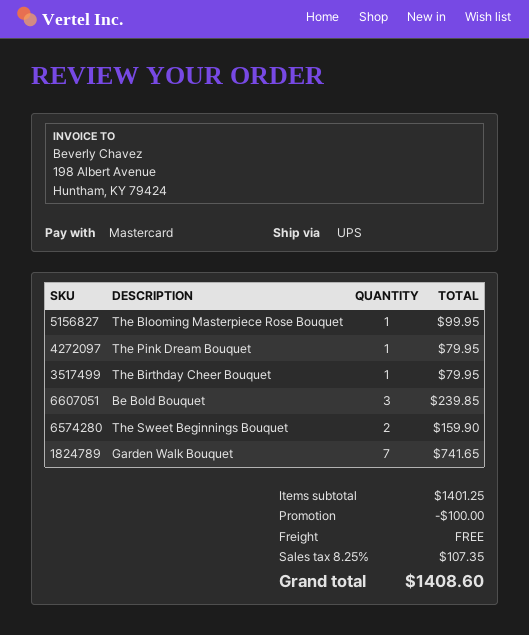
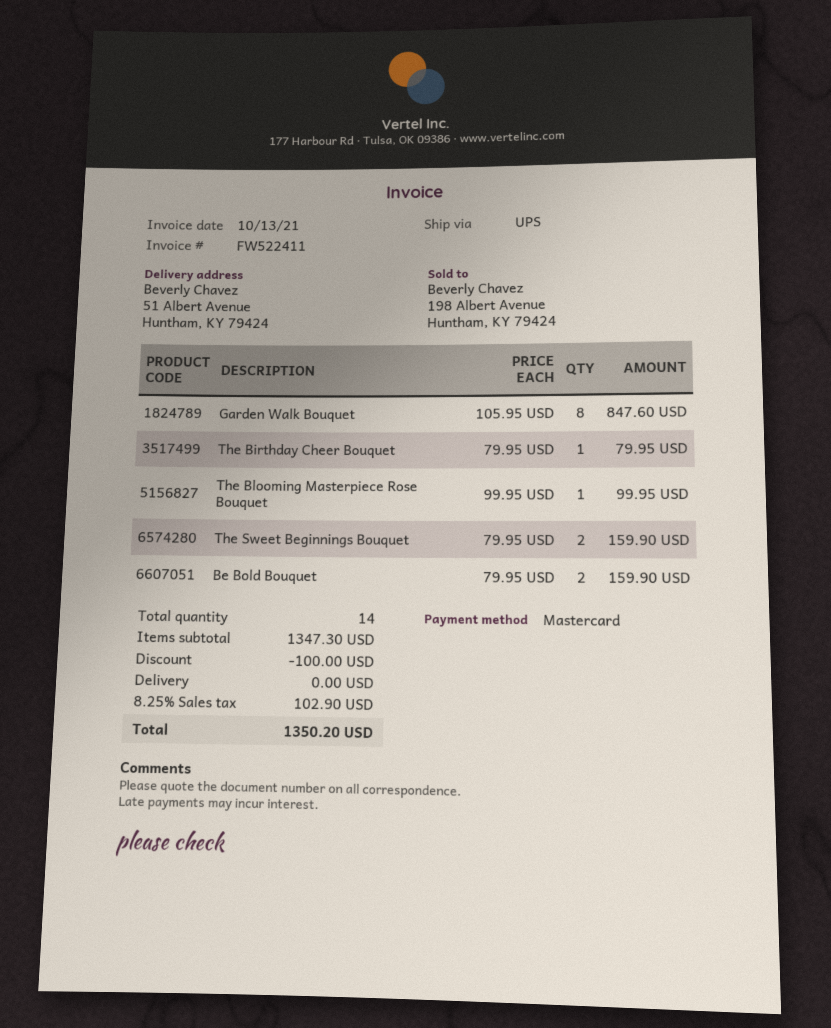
The Pink Dream Bouquet: 1 for 79.95 -> none
Be Bold Bouquet: 3 for 239.85 -> 2 for 159.90
Garden Walk Bouquet: 7 for 741.65 -> 8 for 847.60
subtotal: 1401.25 -> 1347.30
tax: 8.25% = 107.35 -> 8.25% = 102.90
total: 1408.60 -> 1350.20

